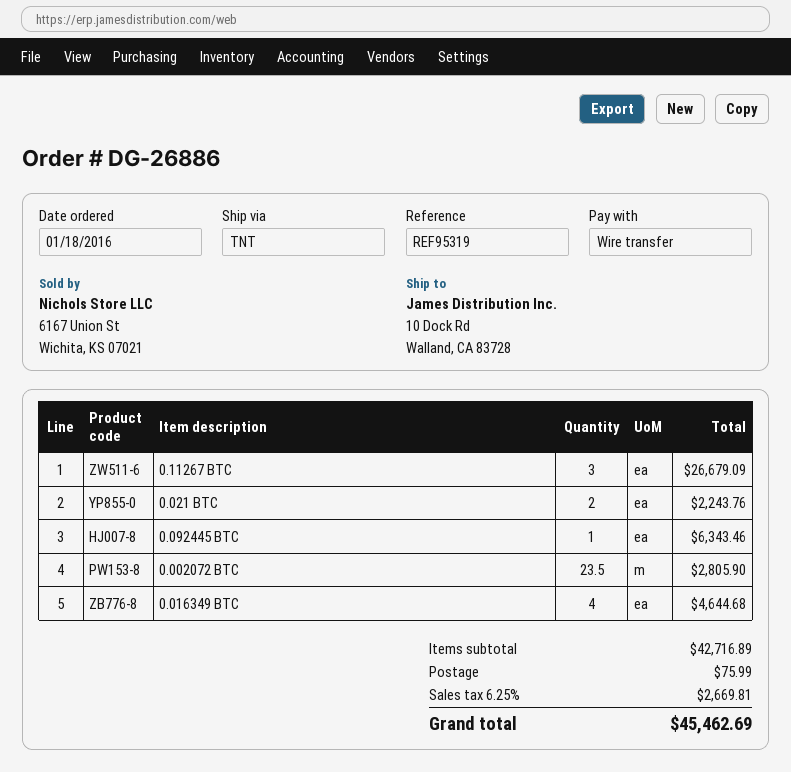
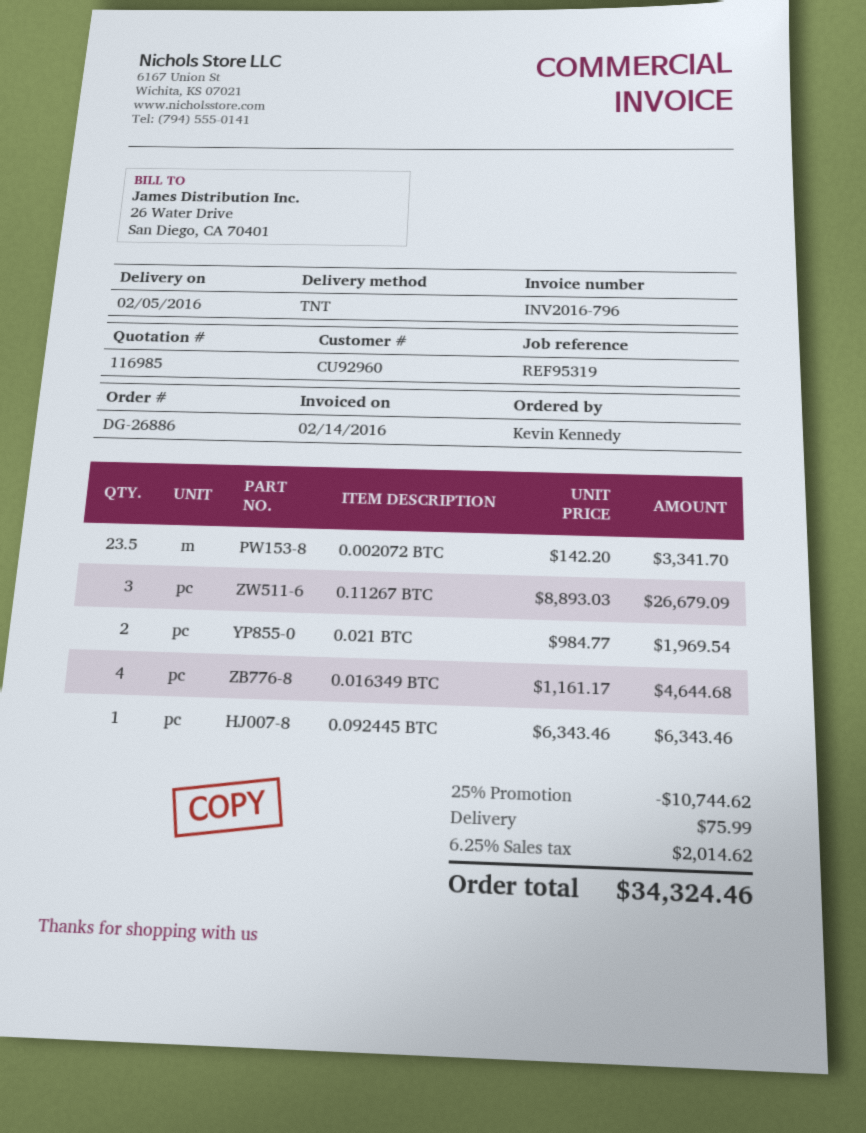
0.021 BTC: 2 for 2243.76 -> 2 for 1969.54
0.002072 BTC: 23.5 for 2805.90 -> 23.5 for 3341.70
discount: none -> 25% = 10744.62
tax: 6.25% = 2669.81 -> 6.25% = 2014.62
total: 45462.69 -> 34324.46

